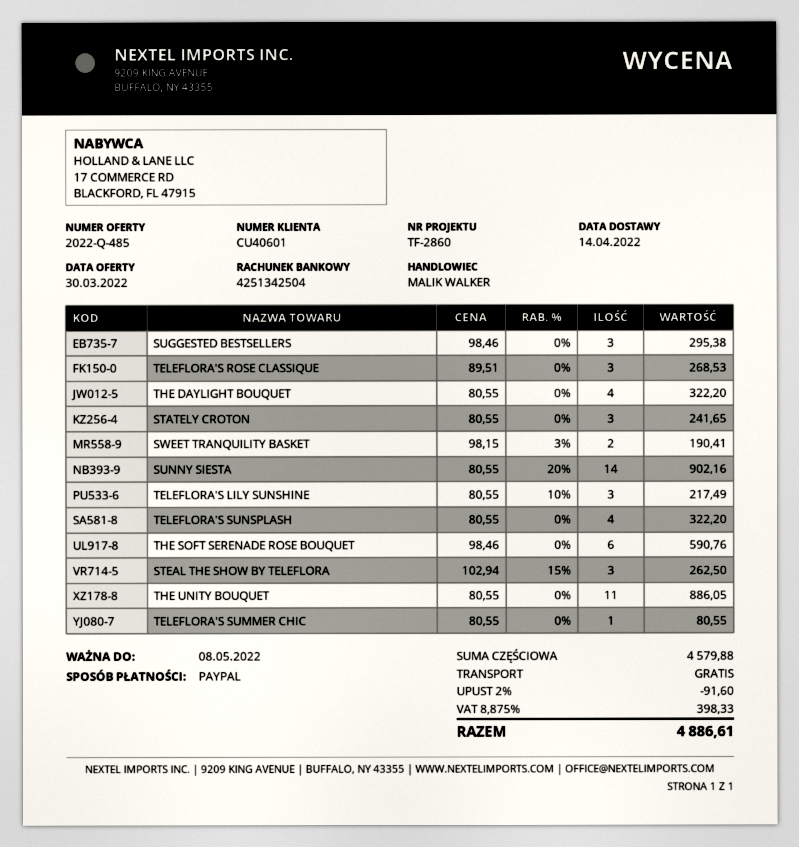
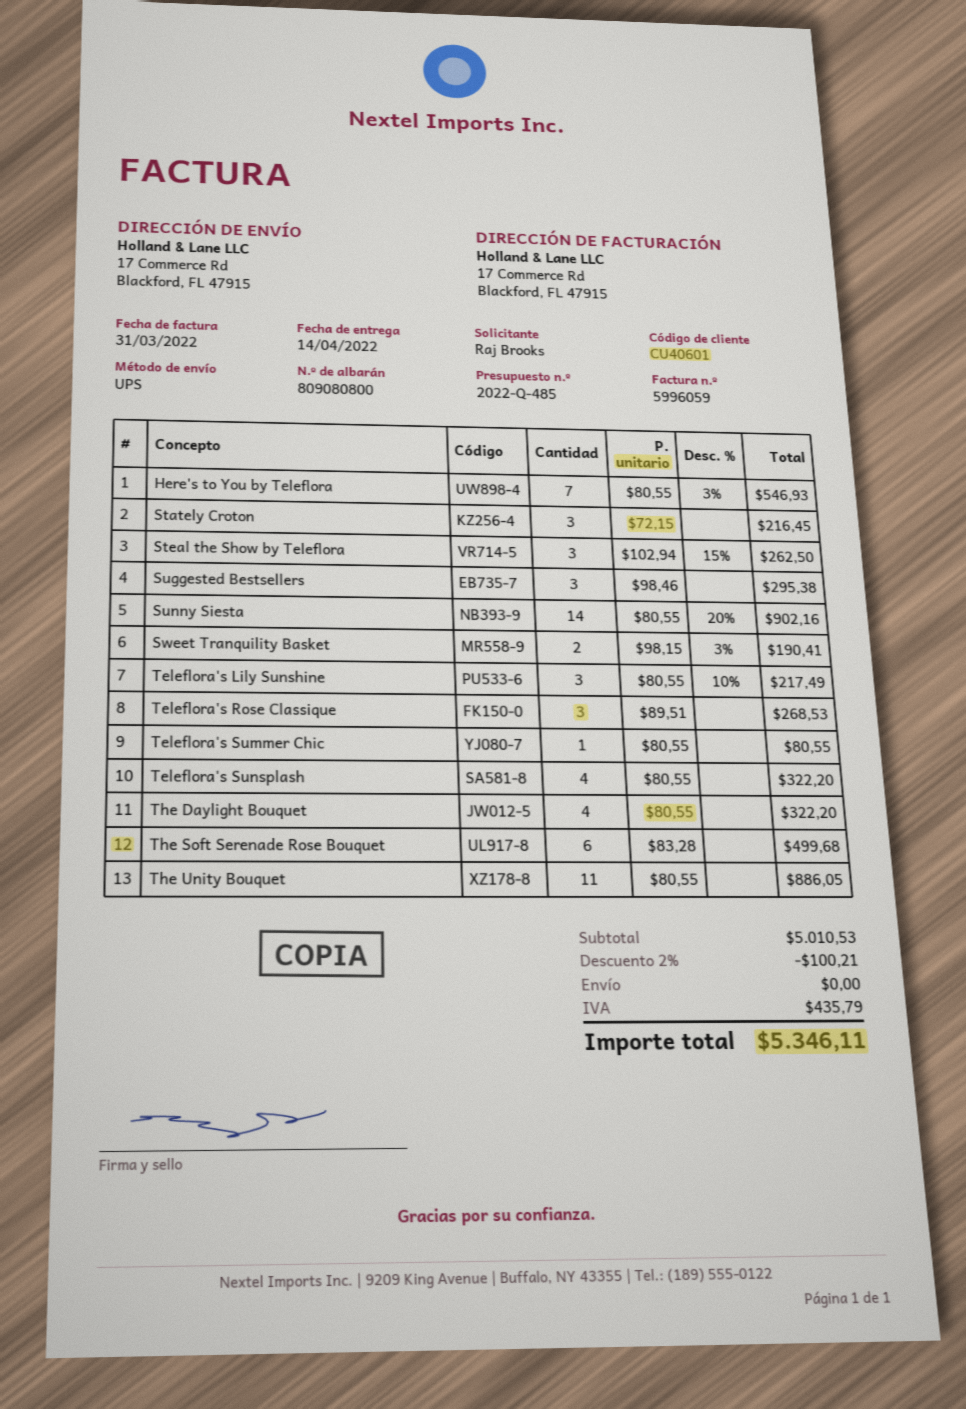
STATELY CROTON: 3 x 80.55 = 241.65 -> 3 x 72.15 = 216.45
THE SOFT SERENADE ROSE BOUQUET: 6 x 98.46 = 590.76 -> 6 x 83.28 = 499.68
Here's to You by Teleflora: none -> 7 x 80.55 - 3% = 546.93
subtotal: 4579.88 -> 5010.53
discount: 2% = 91.60 -> 2% = 100.21
tax: 398.33 -> 435.79
total: 4886.61 -> 5346.11

